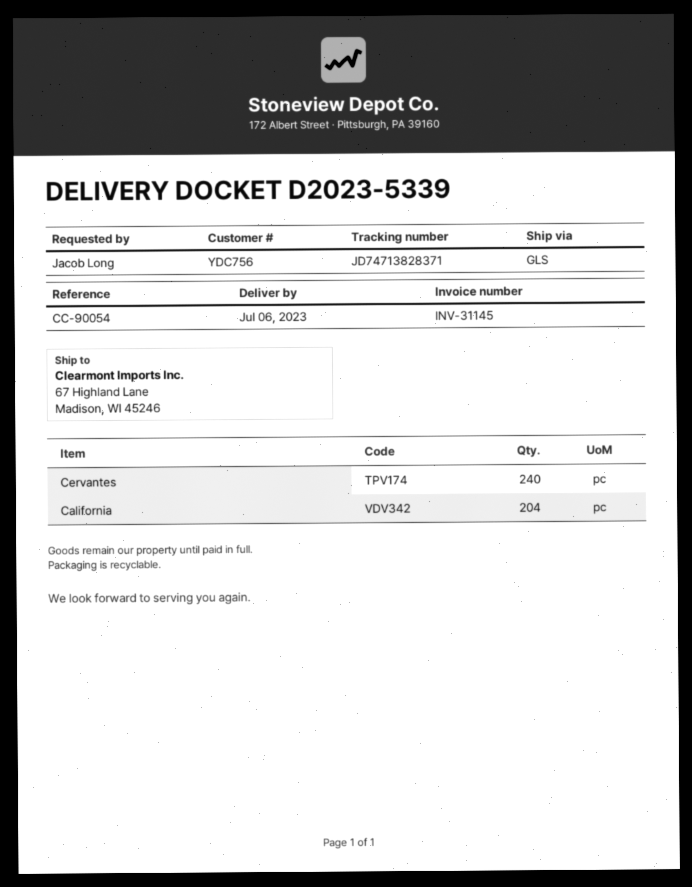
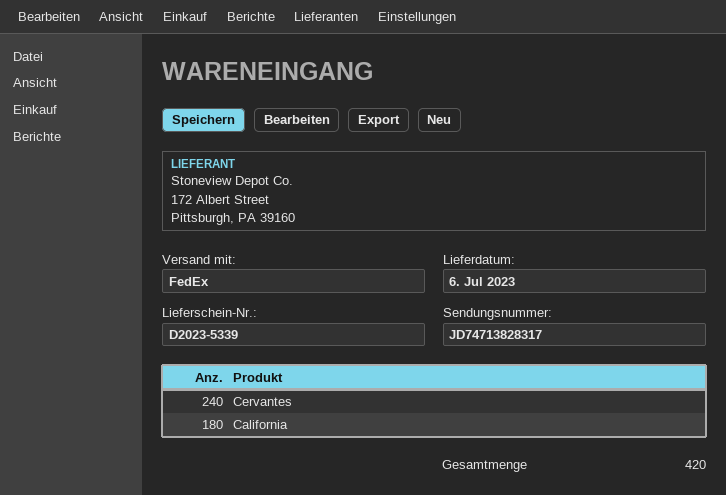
shipping method: GLS -> FedEx
tracking number: JD74713828371 -> JD74713828317
California: 204 -> 180

